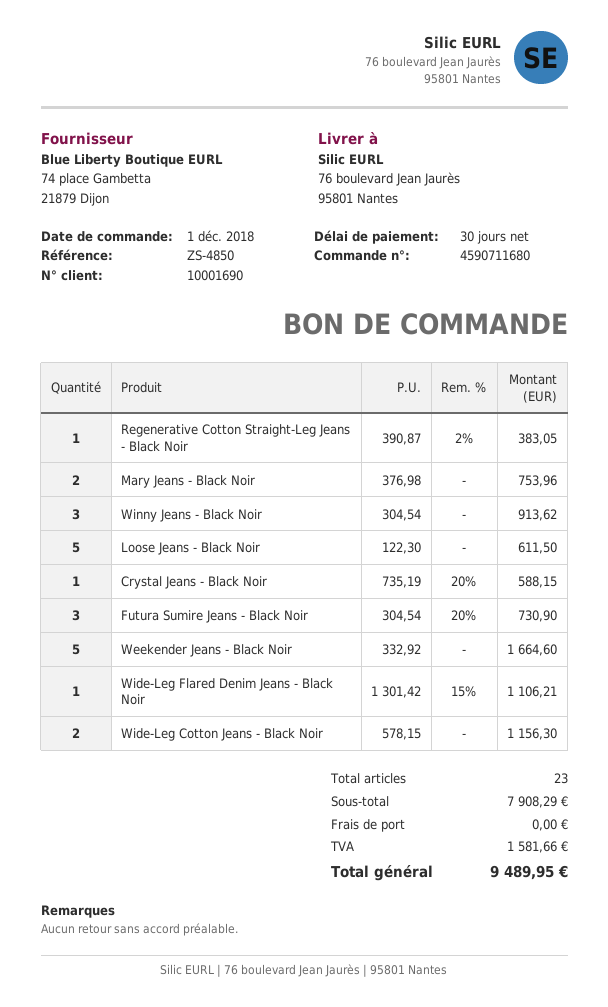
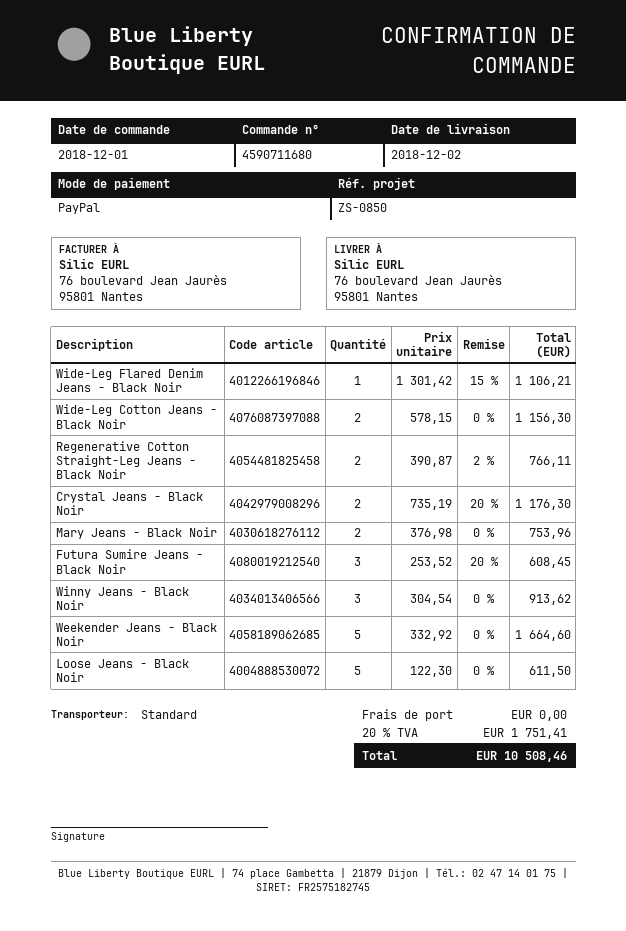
reference: ZS-4850 -> ZS-0850
Regenerative Cotton Straight-Leg Jeans - Black Noir: 1 x 390.87 - 2% = 383.05 -> 2 x 390.87 - 2% = 766.11
Crystal Jeans - Black Noir: 1 x 735.19 - 20% = 588.15 -> 2 x 735.19 - 20% = 1176.30
Futura Sumire Jeans - Black Noir: 3 x 304.54 - 20% = 730.90 -> 3 x 253.52 - 20% = 608.45
tax: 1581.66 -> 1751.41
total: 9489.95 -> 10508.46

